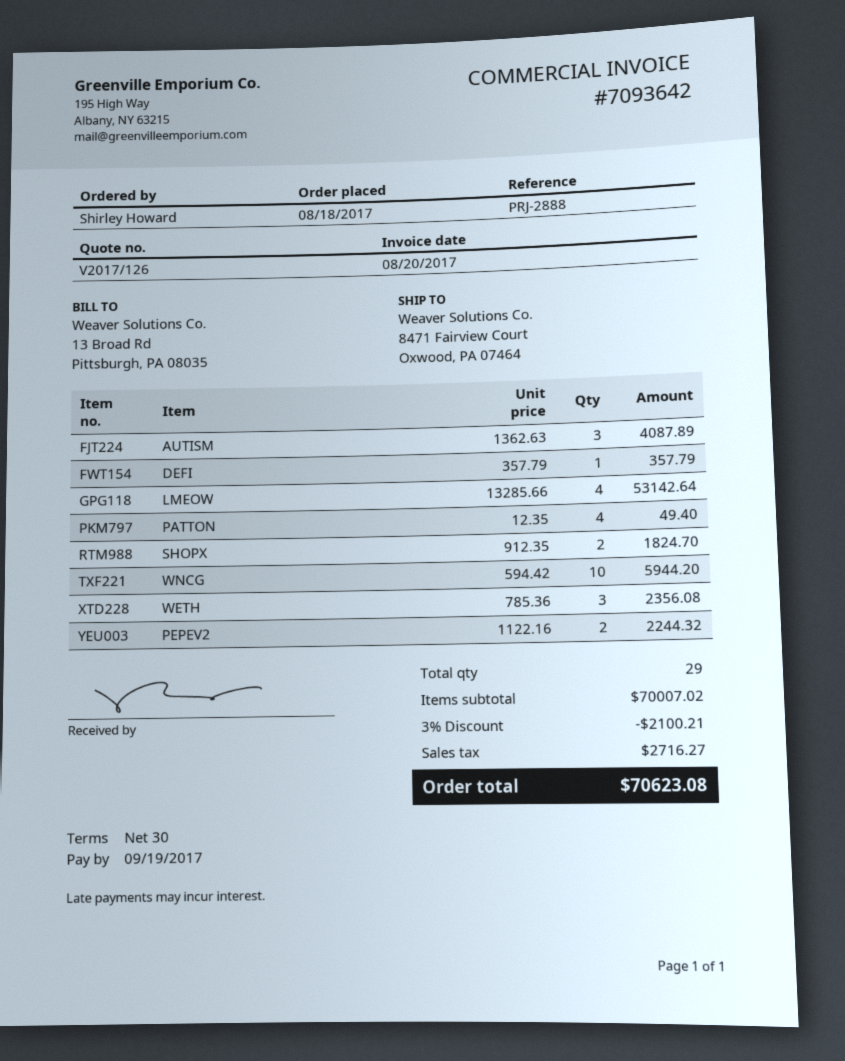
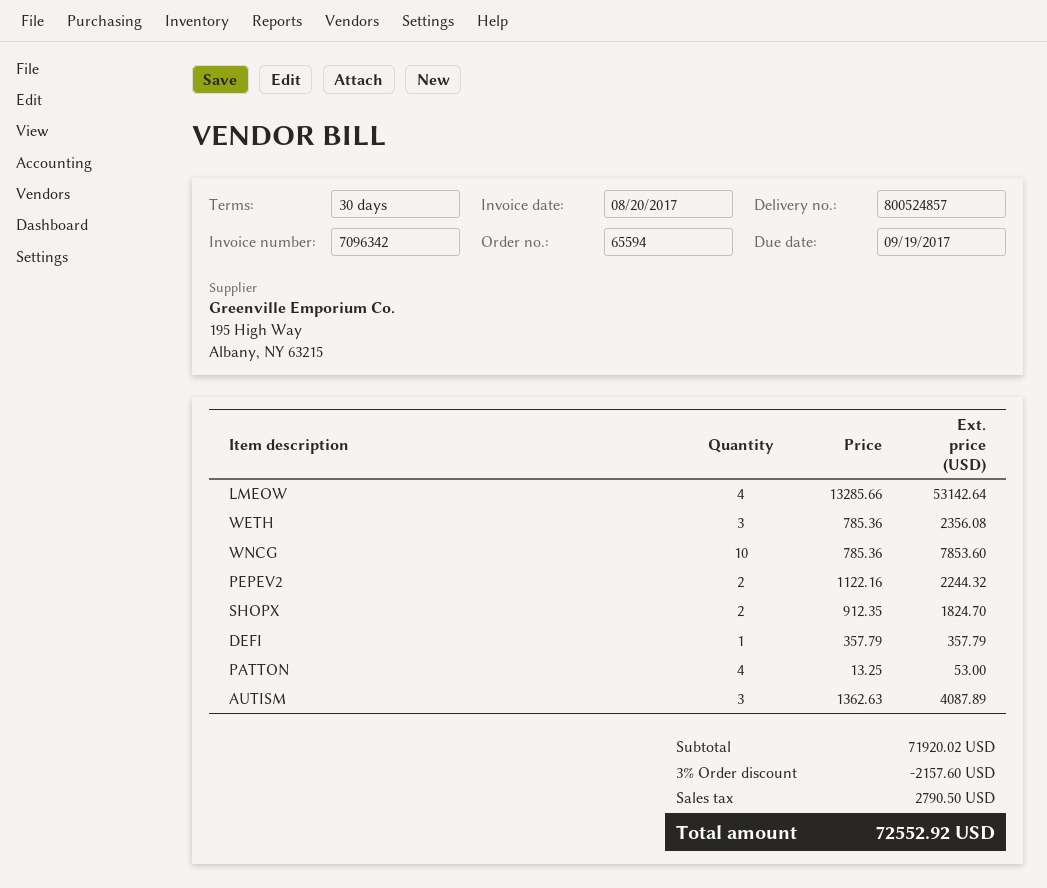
invoice number: 7093642 -> 7096342
PATTON: 4 x 12.35 = 49.40 -> 4 x 13.25 = 53.00
WNCG: 10 x 594.42 = 5944.20 -> 10 x 785.36 = 7853.60
subtotal: 70007.02 -> 71920.02
discount: 3% = 2100.21 -> 3% = 2157.60
tax: 2716.27 -> 2790.50
total: 70623.08 -> 72552.92

